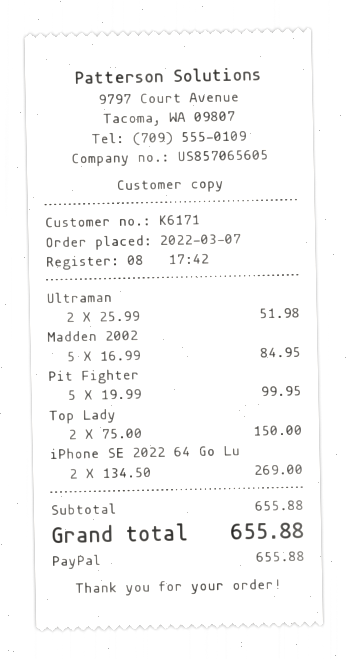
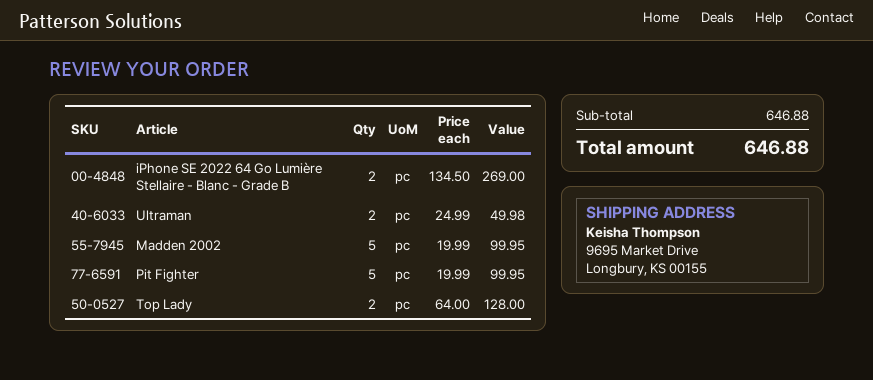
Ultraman: 2 x 25.99 = 51.98 -> 2 x 24.99 = 49.98
Madden 2002: 5 x 16.99 = 84.95 -> 5 x 19.99 = 99.95
Top Lady: 2 x 75.00 = 150.00 -> 2 x 64.00 = 128.00
subtotal: 655.88 -> 646.88
total: 655.88 -> 646.88

